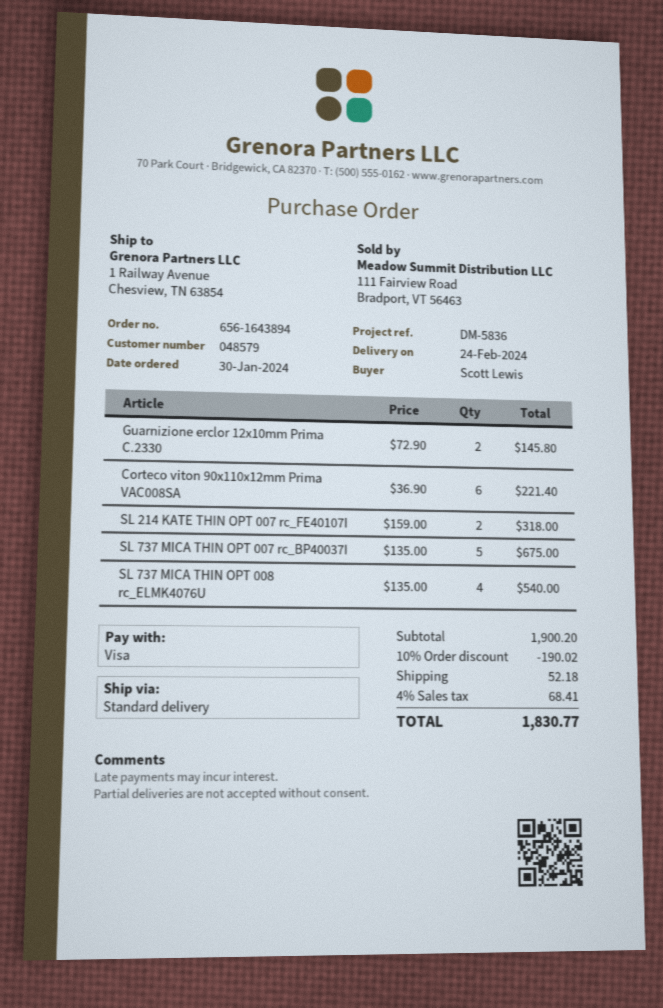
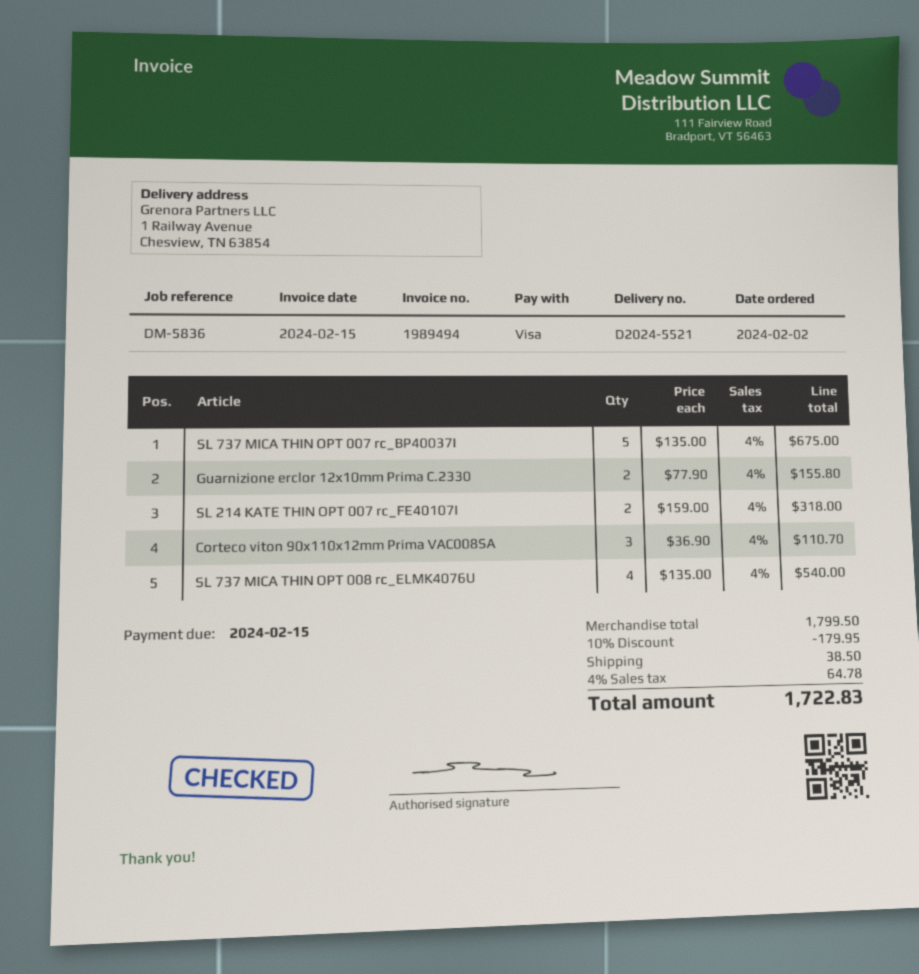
order date: 2024-01-30 -> 2024-02-02
Guarnizione erclor 12x10mm Prima C.2330: 2 x 72.90 = 145.80 -> 2 x 77.90 = 155.80
Corteco viton 90x110x12mm Prima VAC008SA: 6 x 36.90 = 221.40 -> 3 x 36.90 = 110.70
subtotal: 1900.20 -> 1799.50
discount: 10% = 190.02 -> 10% = 179.95
shipping: 52.18 -> 38.50
tax: 4% = 68.41 -> 4% = 64.78
total: 1830.77 -> 1722.83

